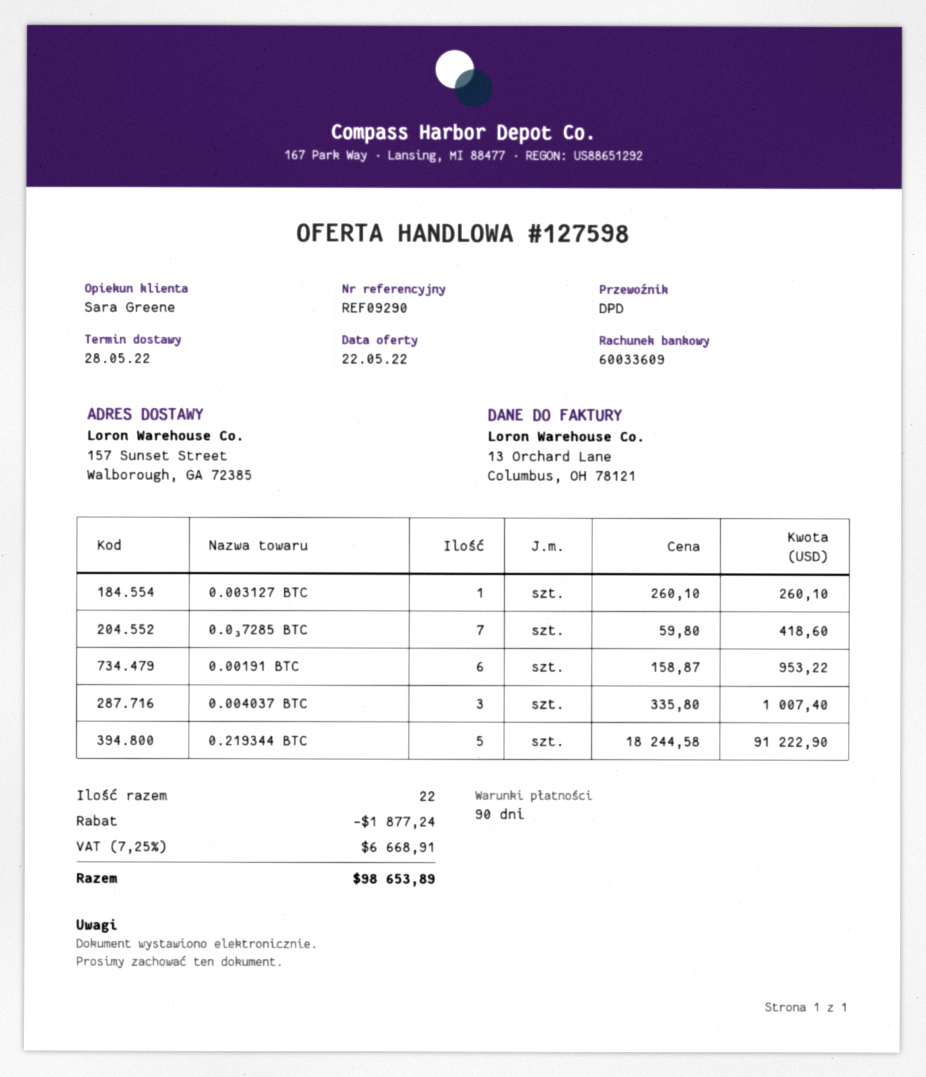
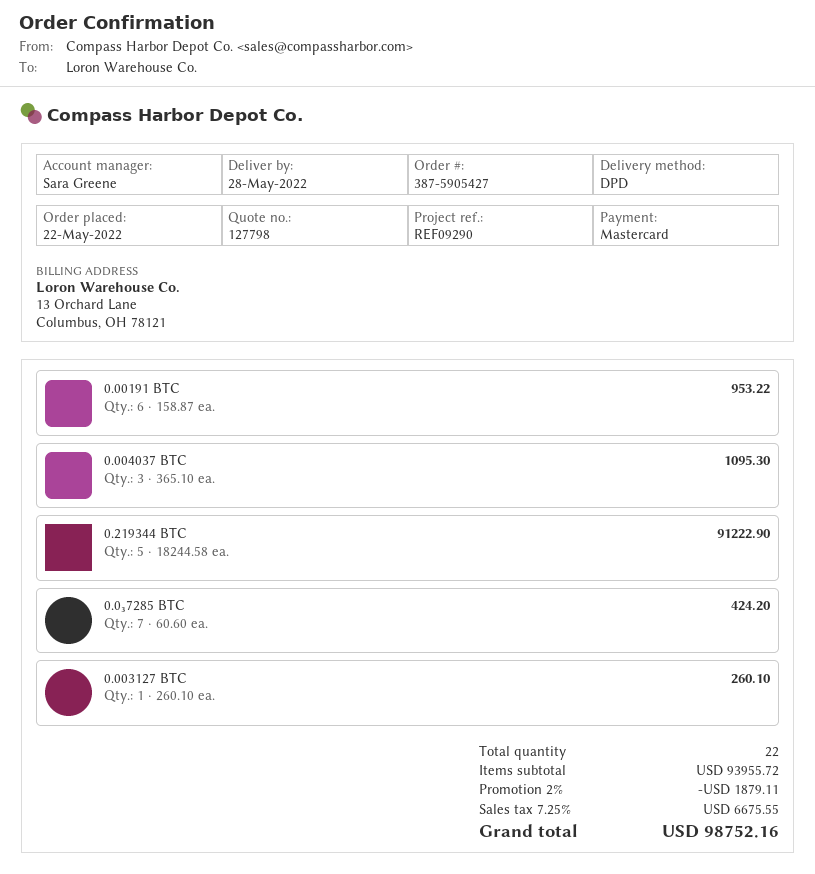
quote number: 127598 -> 127798
0.0₃7285 BTC: 7 x 59.80 = 418.60 -> 7 x 60.60 = 424.20
0.004037 BTC: 3 x 335.80 = 1007.40 -> 3 x 365.10 = 1095.30
discount: 1877.24 -> 1879.11
tax: 7.25% = 6668.91 -> 7.25% = 6675.55
total: 98653.89 -> 98752.16

